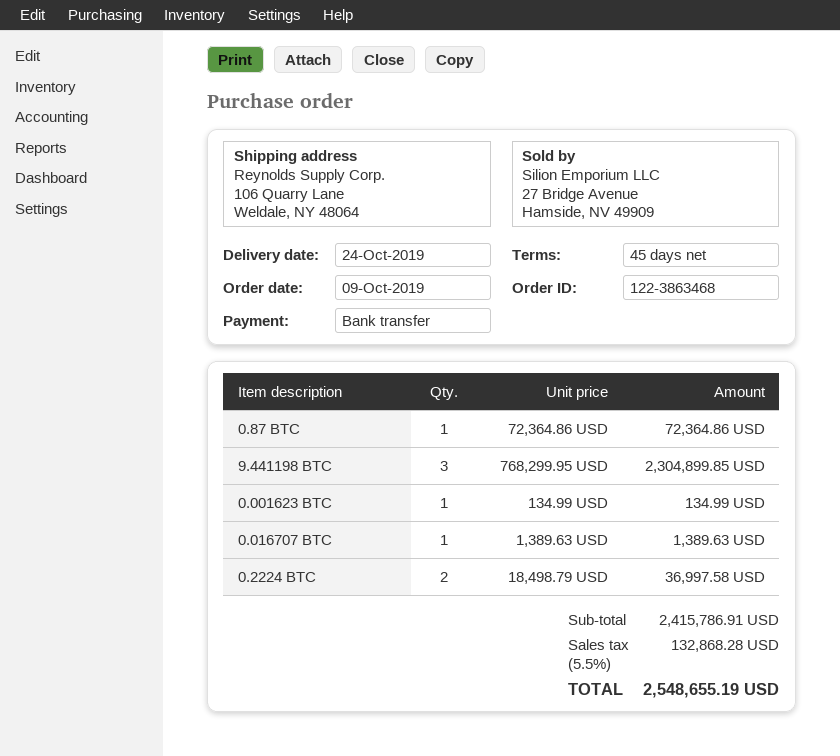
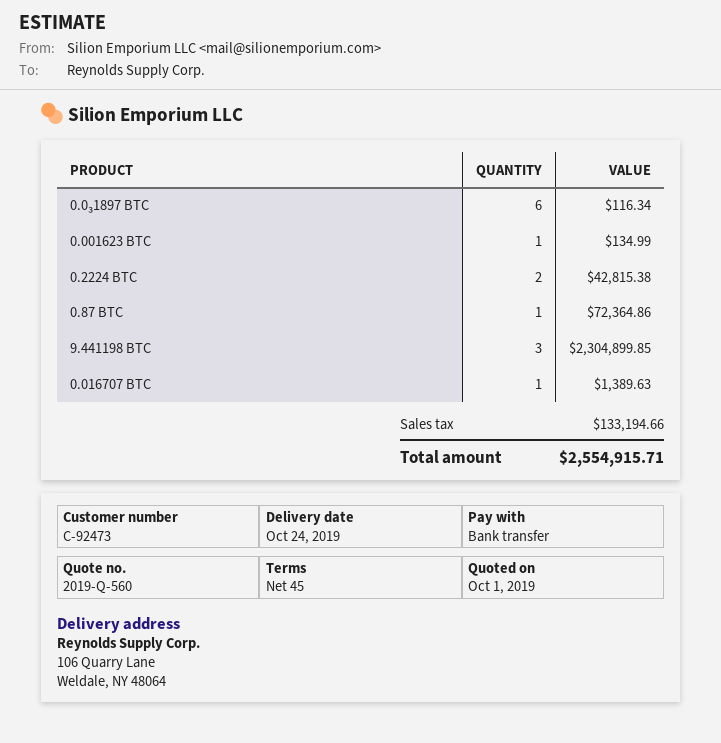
0.2224 BTC: 2 for 36997.58 -> 2 for 42815.38
0.0₃1897 BTC: none -> 6 for 116.34
tax: 132868.28 -> 133194.66
total: 2548655.19 -> 2554915.71

